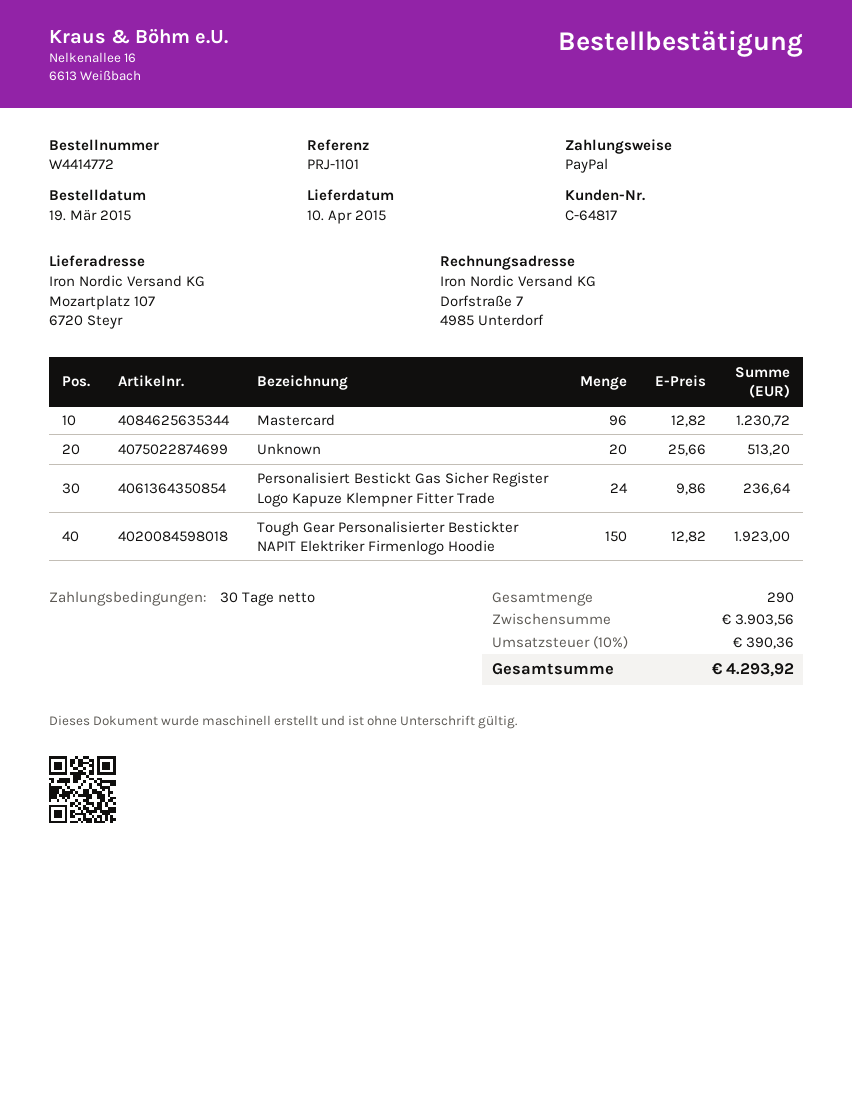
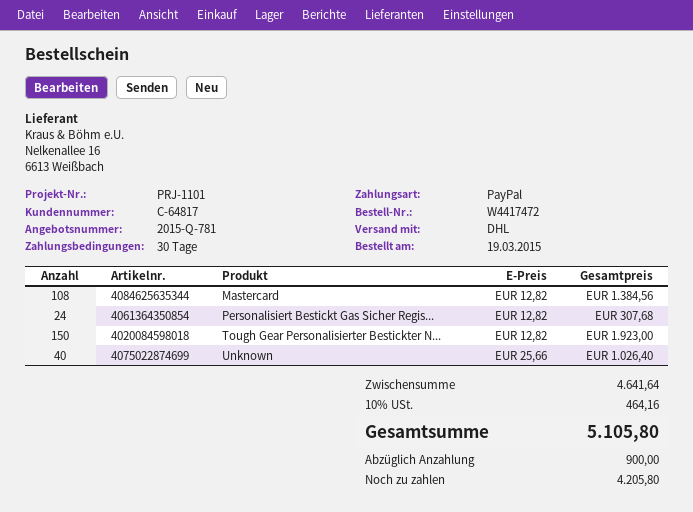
order number: W4414772 -> W4417472
Mastercard: 96 x 12.82 = 1230.72 -> 108 x 12.82 = 1384.56
Unknown: 20 x 25.66 = 513.20 -> 40 x 25.66 = 1026.40
Personalisiert Bestickt Gas Sicher Register Logo Kapuze Klempner Fitter Trade: 24 x 9.86 = 236.64 -> 24 x 12.82 = 307.68
subtotal: 3903.56 -> 4641.64
tax: 10% = 390.36 -> 10% = 464.16
total: 4293.92 -> 5105.80

